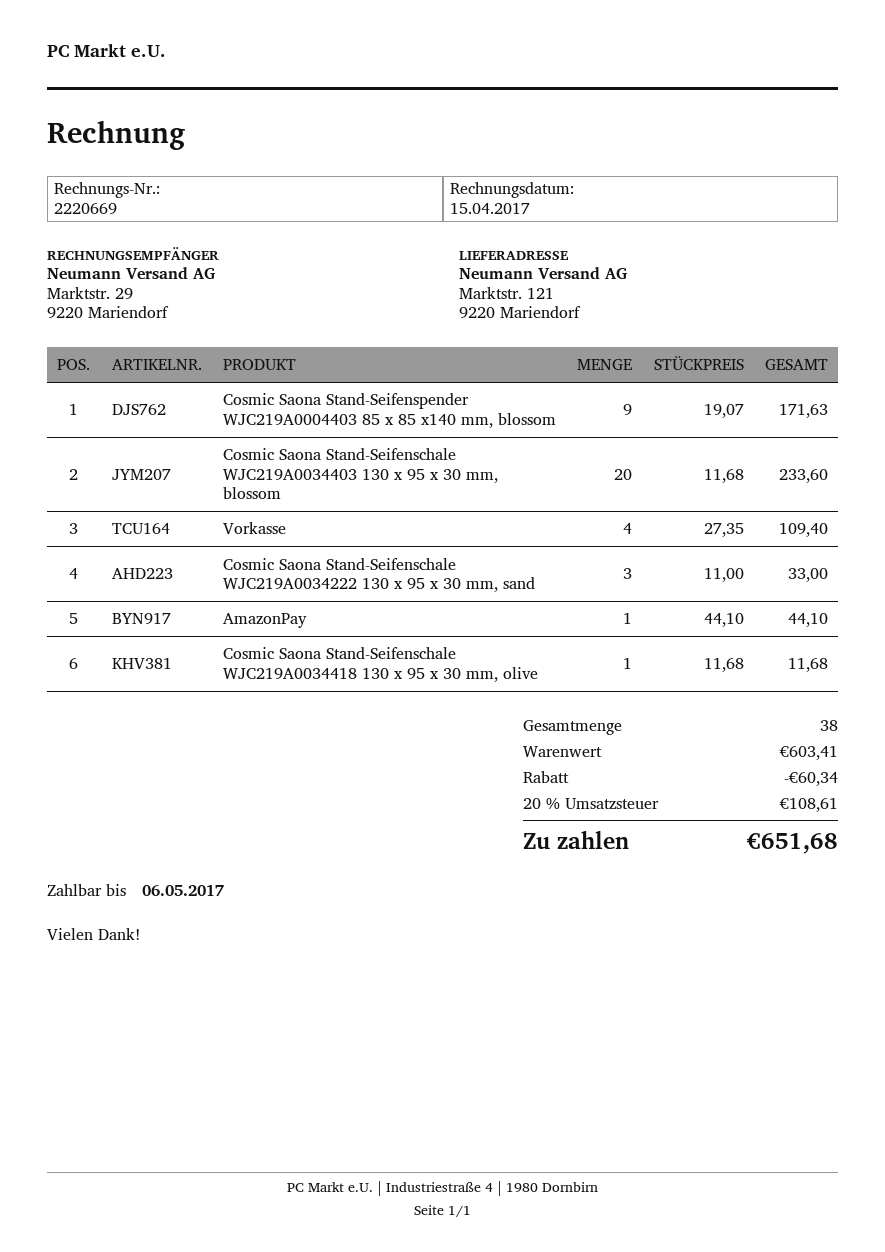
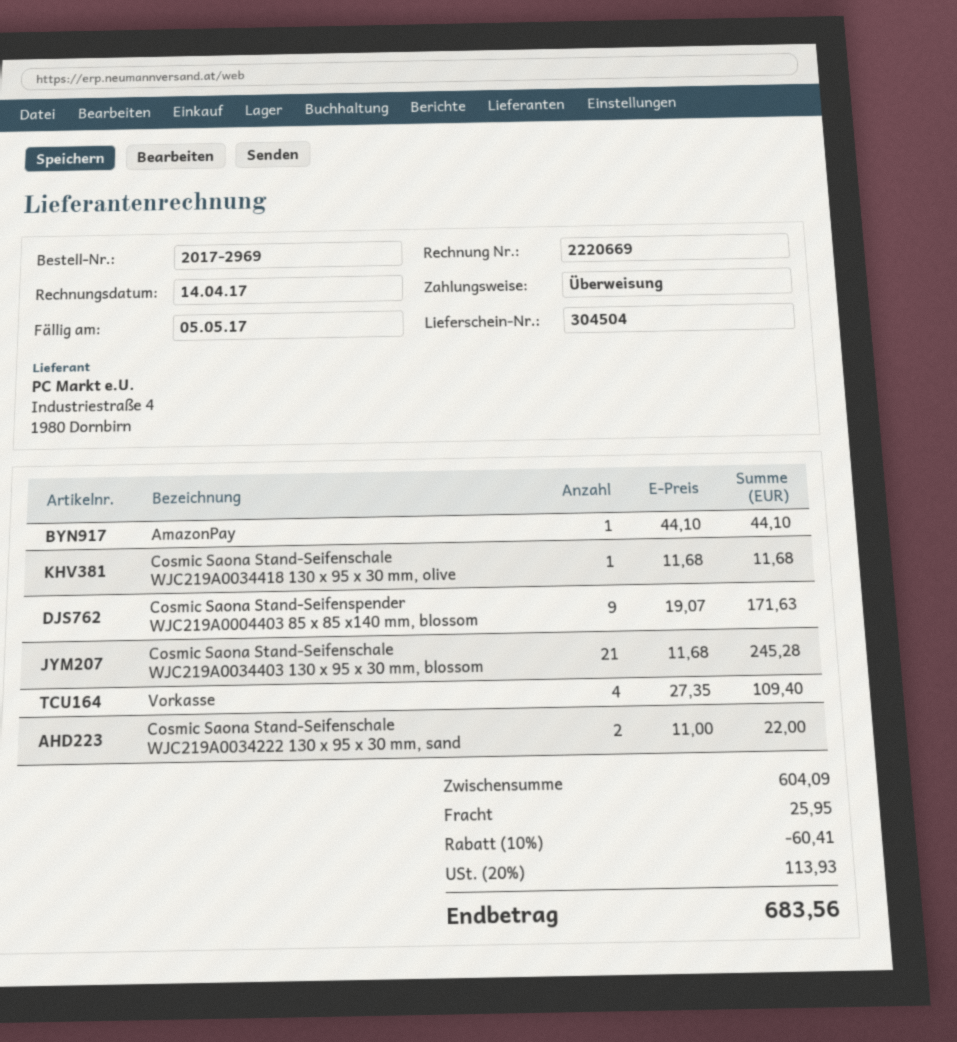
invoice date: 2017-04-15 -> 2017-04-14
due date: 2017-05-06 -> 2017-05-05
Cosmic Saona Stand-Seifenschale WJC219A0034403 130 x 95 x 30 mm, blossom: 20 x 11.68 = 233.60 -> 21 x 11.68 = 245.28
Cosmic Saona Stand-Seifenschale WJC219A0034222 130 x 95 x 30 mm, sand: 3 x 11.00 = 33.00 -> 2 x 11.00 = 22.00
subtotal: 603.41 -> 604.09
discount: 60.34 -> 60.41
shipping: none -> 25.95
tax: 20% = 108.61 -> 20% = 113.93
total: 651.68 -> 683.56

